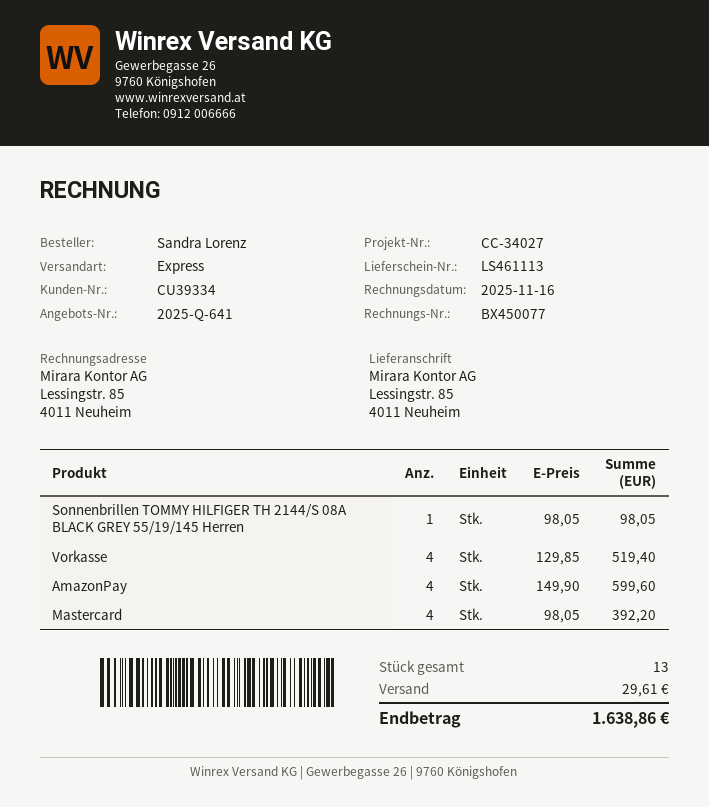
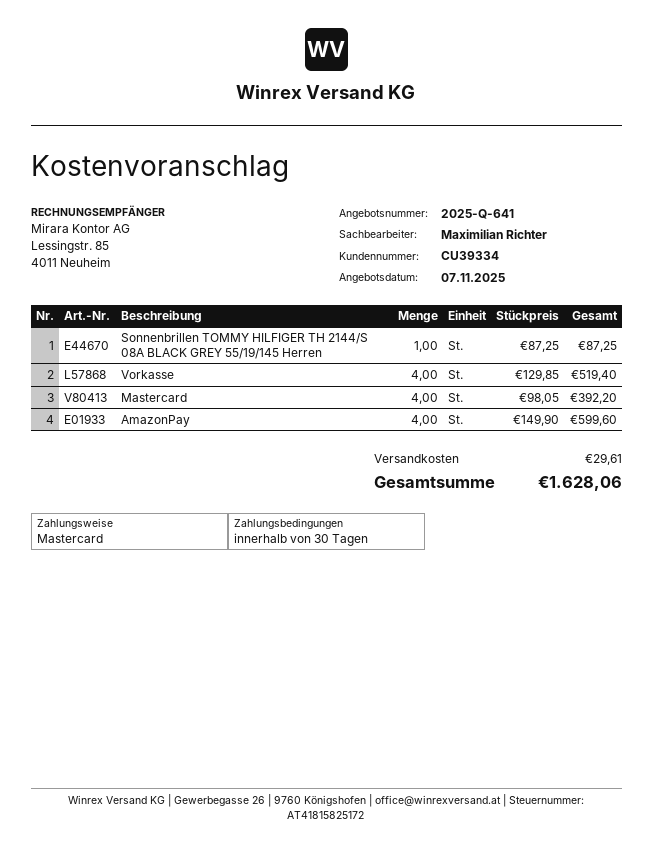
Sonnenbrillen TOMMY HILFIGER TH 2144/S 08A BLACK GREY 55/19/145 Herren: 1 x 98.05 = 98.05 -> 1 x 87.25 = 87.25
total: 1638.86 -> 1628.06

